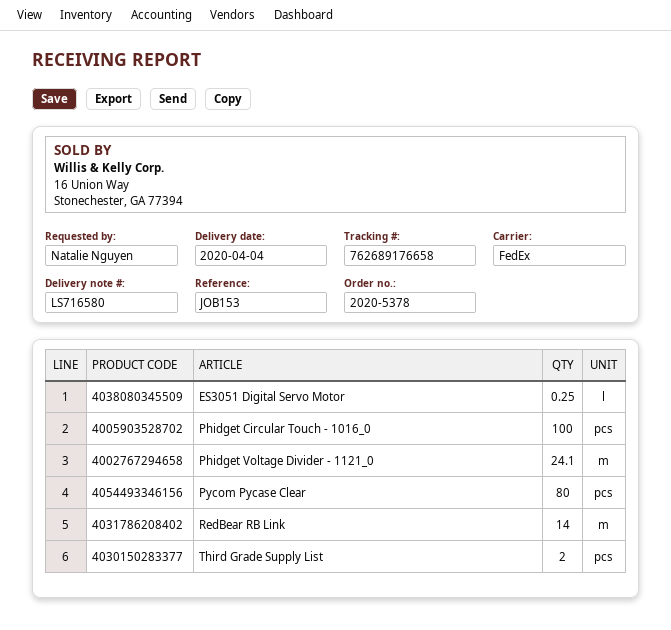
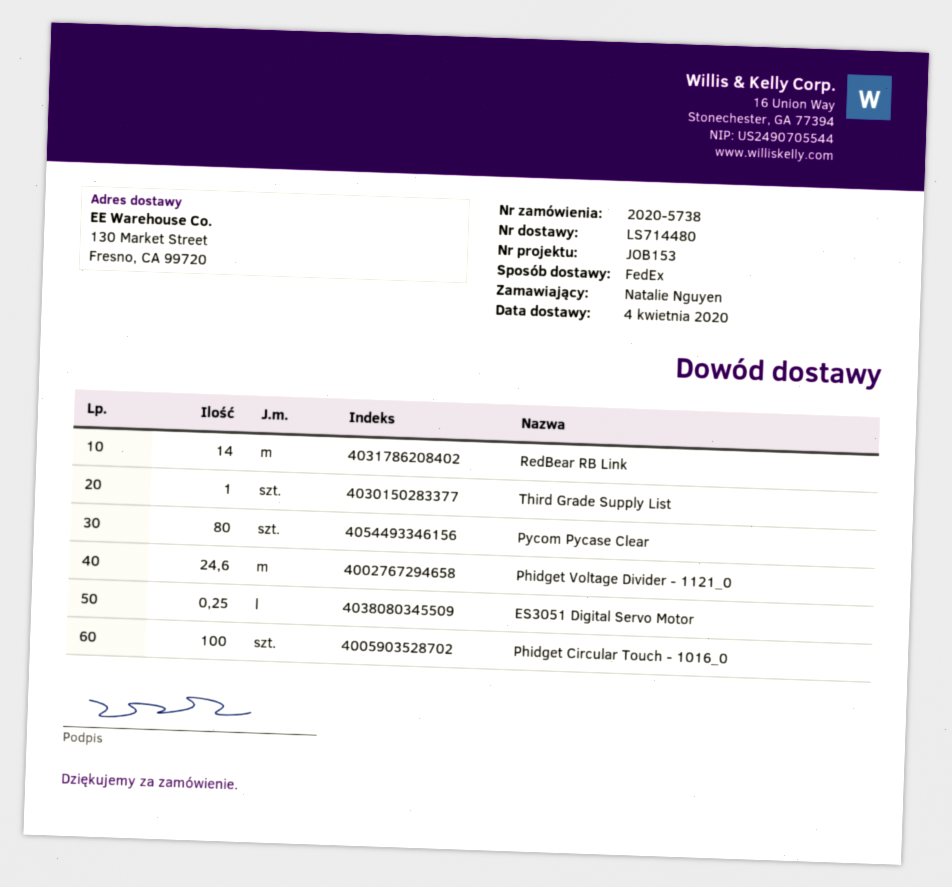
order number: 2020-5378 -> 2020-5738
delivery note number: LS716580 -> LS714480
Phidget Voltage Divider - 1121_0: 24.1 -> 24.6
Third Grade Supply List: 2 -> 1

